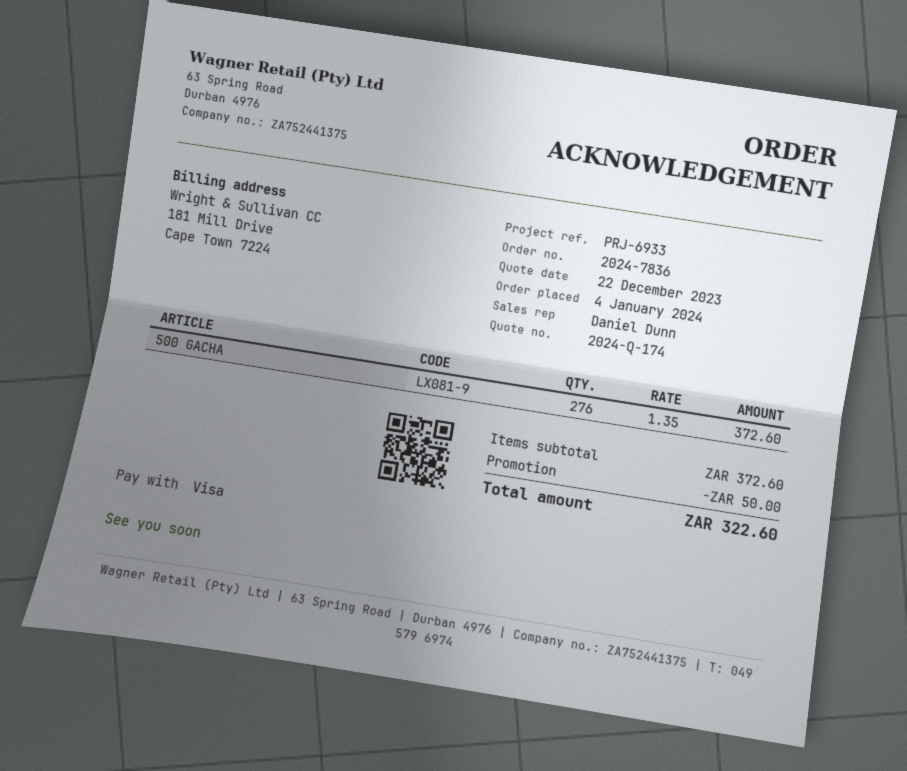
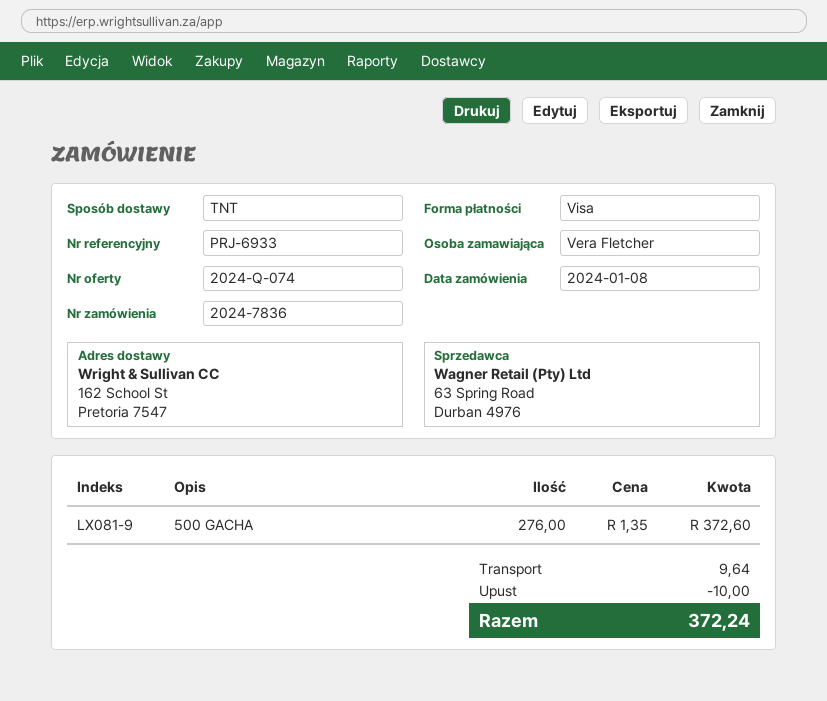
quote number: 2024-Q-174 -> 2024-Q-074
order date: 2024-01-04 -> 2024-01-08
discount: 50.00 -> 10.00
shipping: none -> 9.64
total: 322.60 -> 372.24

